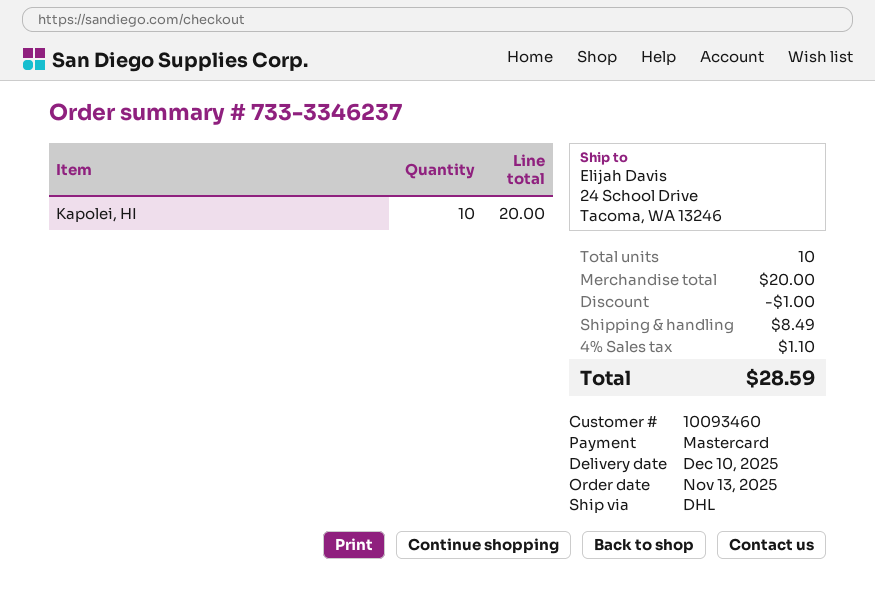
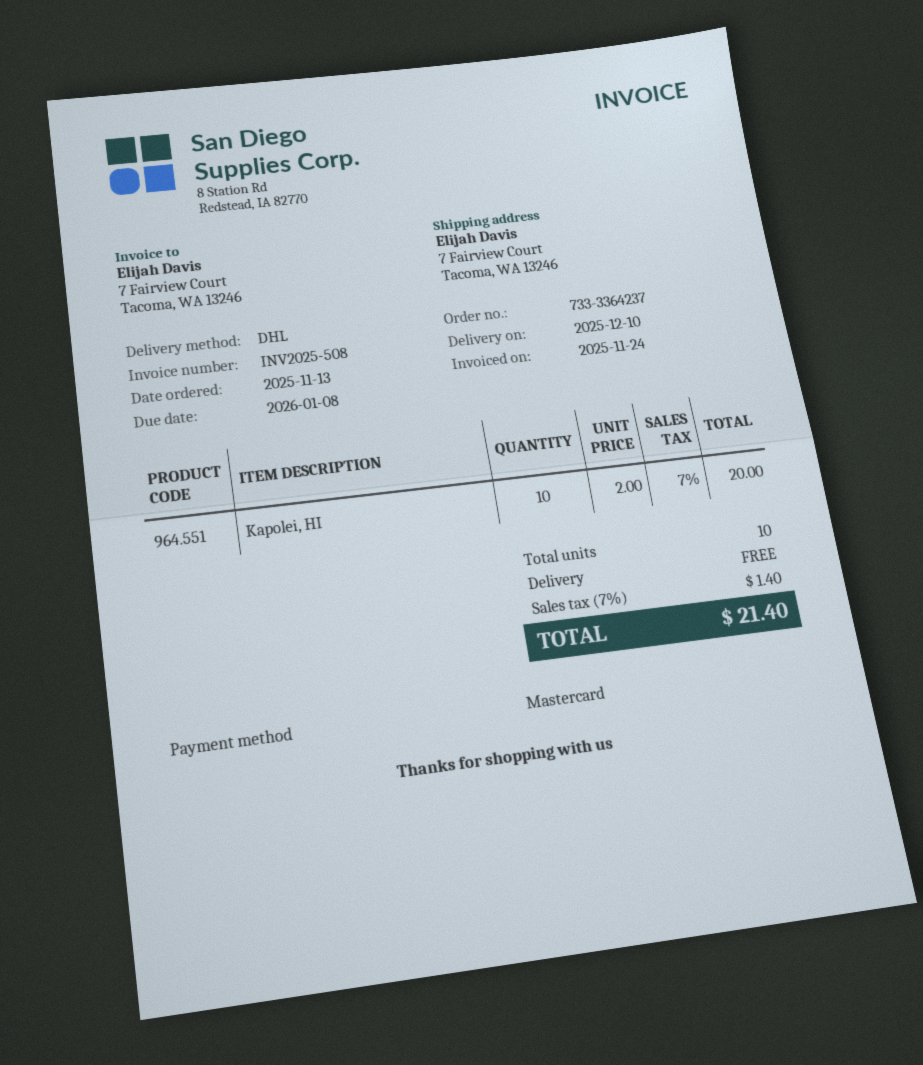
order number: 733-3346237 -> 733-3364237
ship to: 24 School Drive, Tacoma, WA 13246 -> 7 Fairview Court, Tacoma, WA 13246
discount: 1.00 -> none
shipping: 8.49 -> 0.00
tax: 4% = 1.10 -> 7% = 1.40
total: 28.59 -> 21.40

